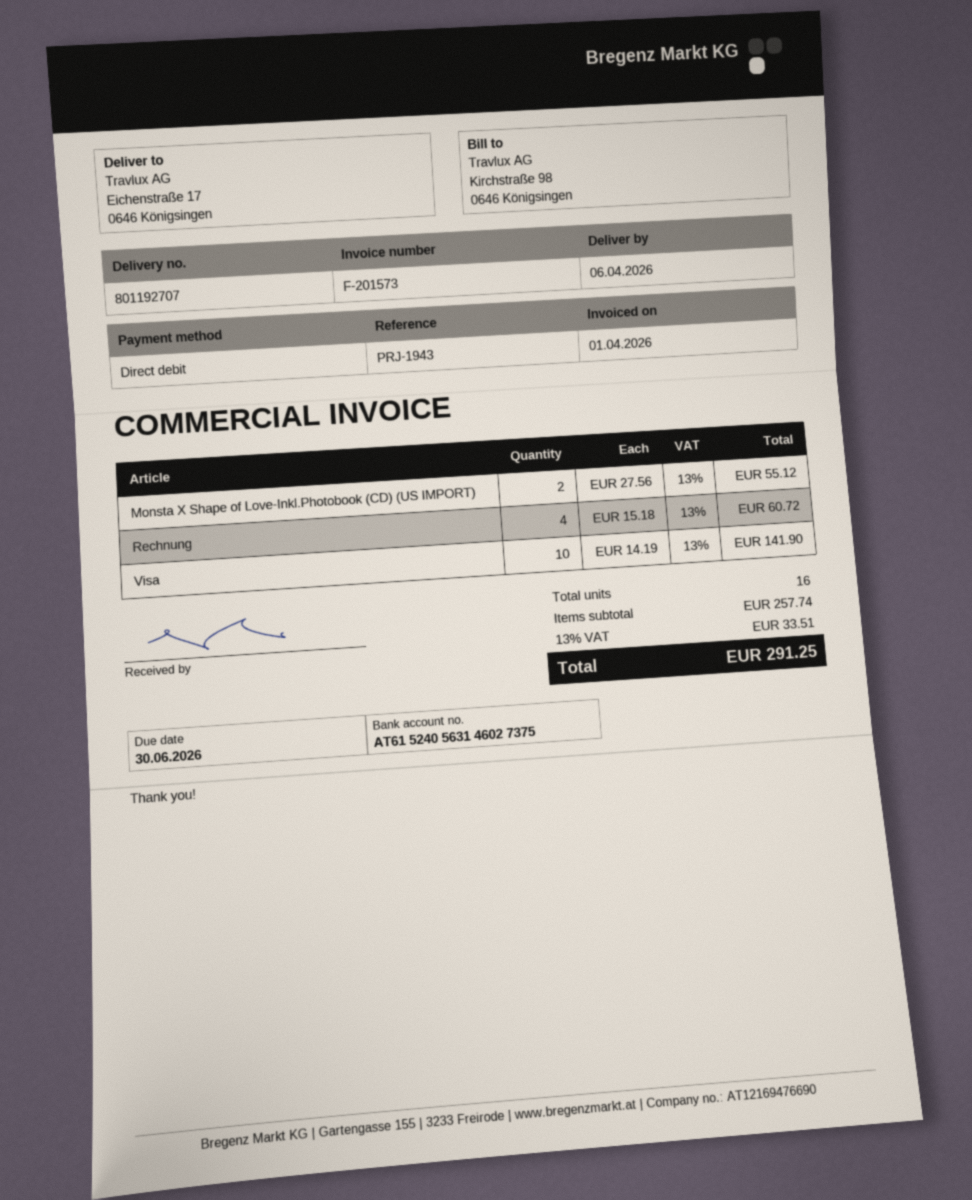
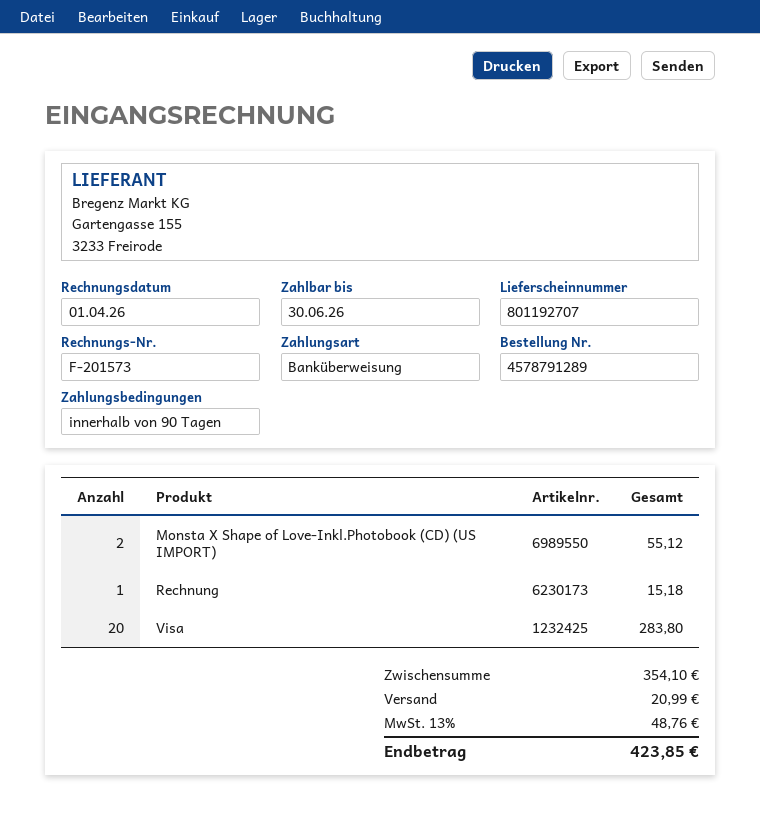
payment method: direct debit -> bank transfer
Rechnung: 4 for 60.72 -> 1 for 15.18
Visa: 10 for 141.90 -> 20 for 283.80
subtotal: 257.74 -> 354.10
shipping: none -> 20.99
tax: 13% = 33.51 -> 13% = 48.76
total: 291.25 -> 423.85

